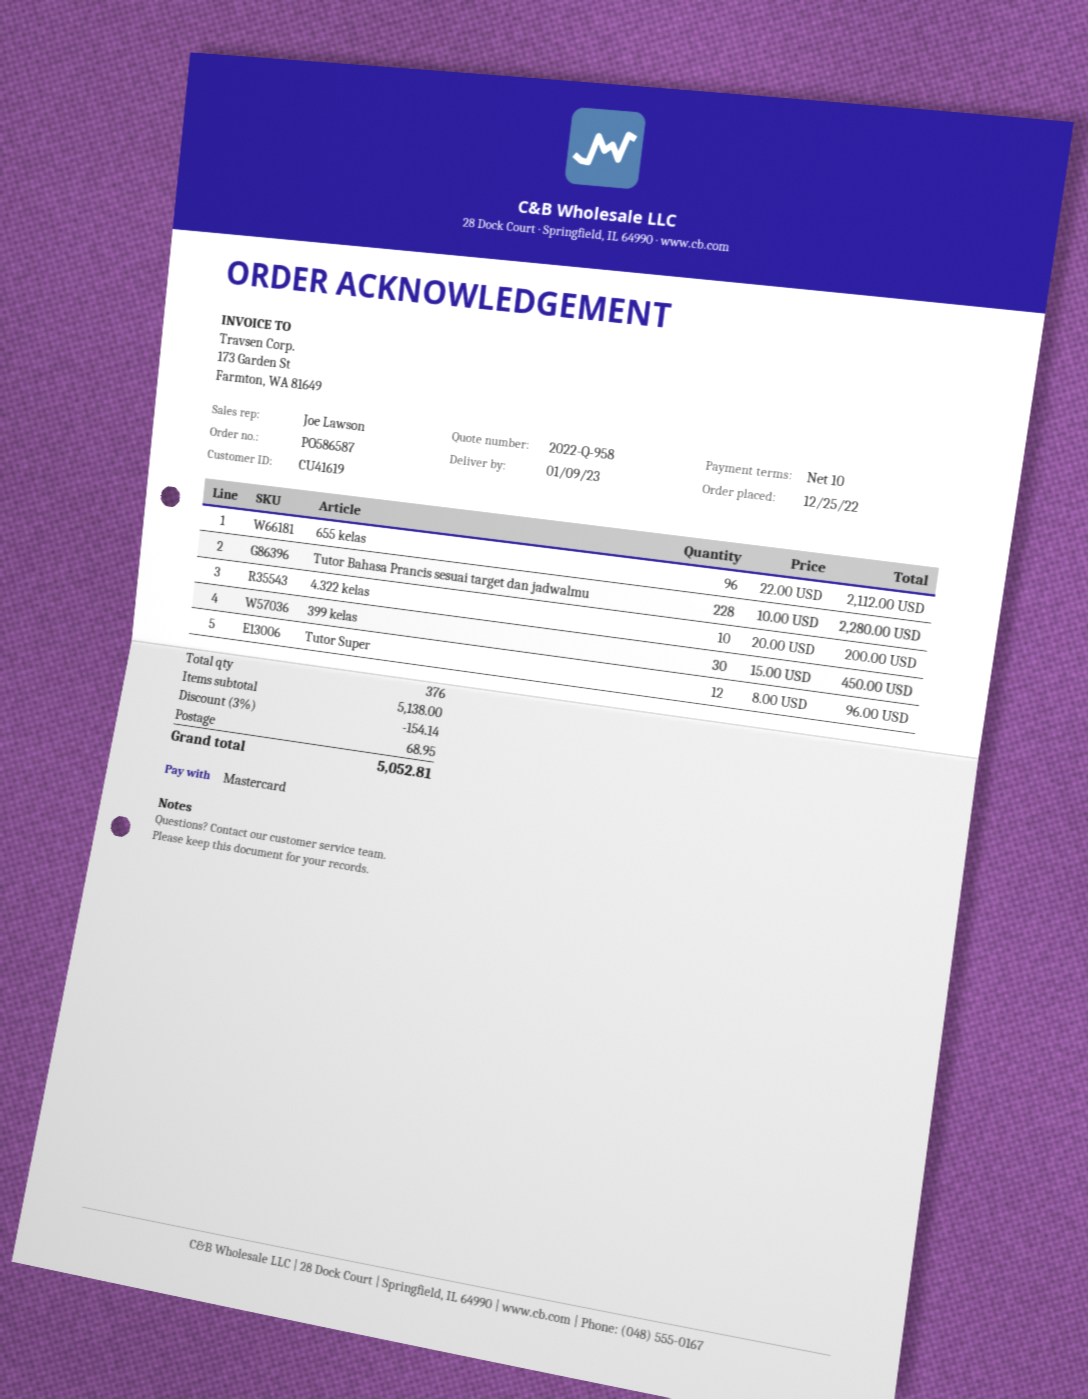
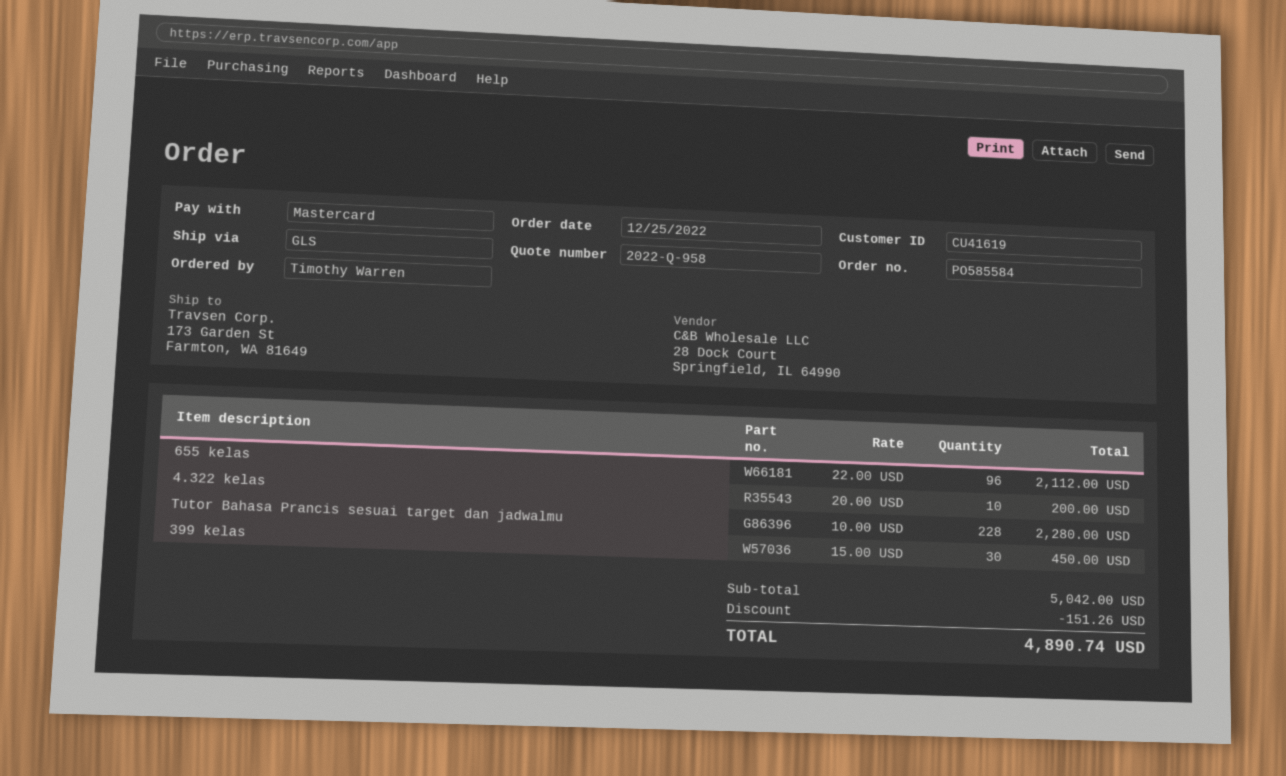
order number: PO586587 -> PO585584
Tutor Super: 12 x 8.00 = 96.00 -> none
subtotal: 5138.00 -> 5042.00
discount: 154.14 -> 151.26
shipping: 68.95 -> none
total: 5052.81 -> 4890.74

